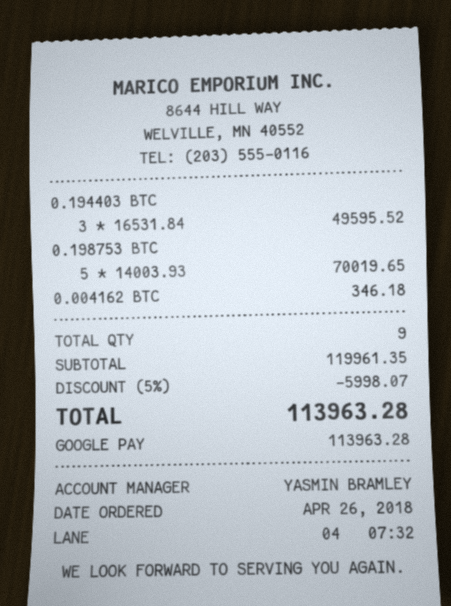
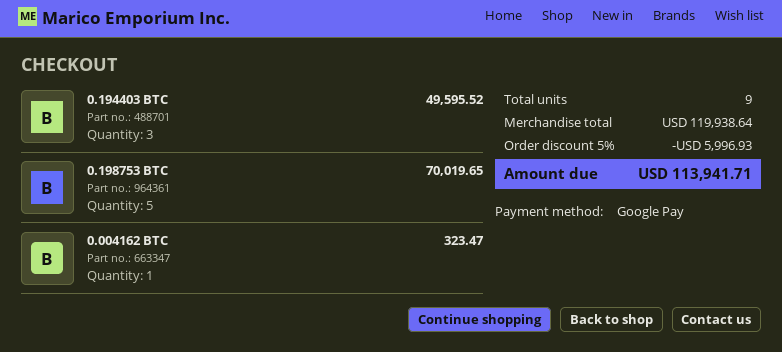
0.004162 BTC: 1 for 346.18 -> 1 for 323.47
subtotal: 119961.35 -> 119938.64
discount: 5% = 5998.07 -> 5% = 5996.93
total: 113963.28 -> 113941.71

